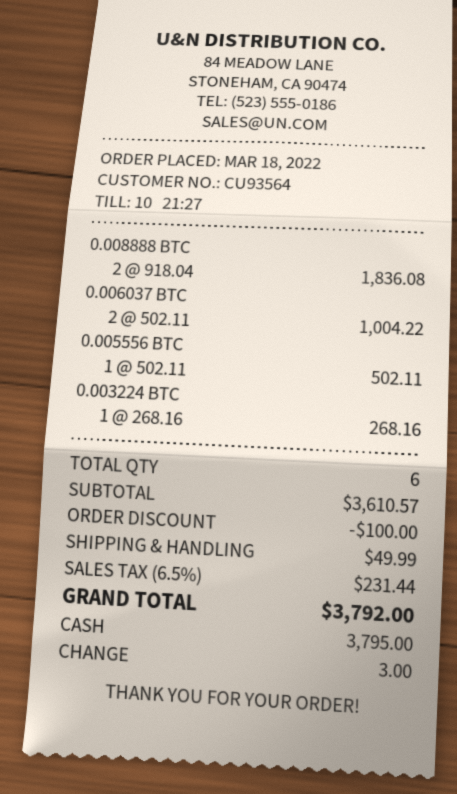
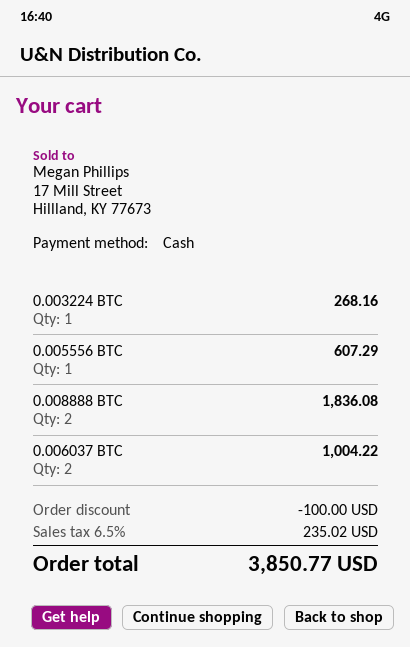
0.005556 BTC: 1 for 502.11 -> 1 for 607.29
shipping: 49.99 -> none
tax: 6.5% = 231.44 -> 6.5% = 235.02
total: 3792.00 -> 3850.77

